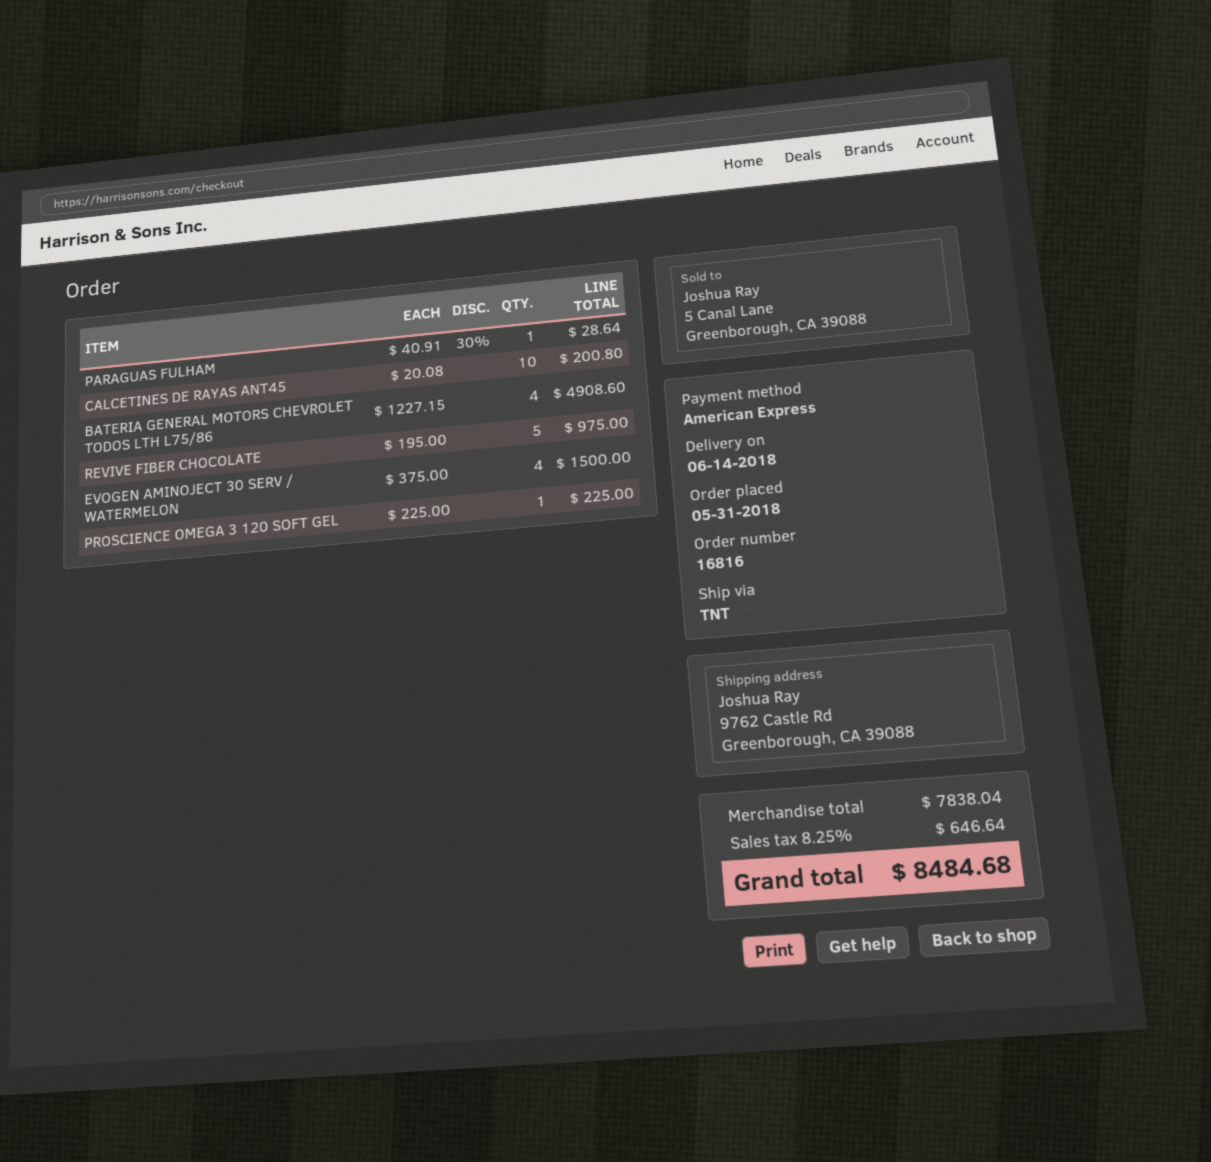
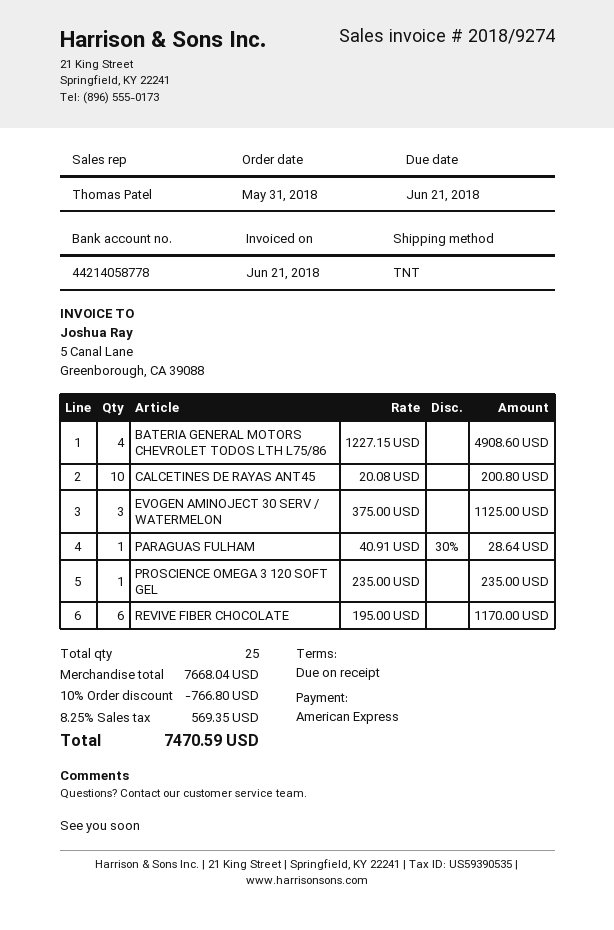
REVIVE FIBER CHOCOLATE: 5 x 195.00 = 975.00 -> 6 x 195.00 = 1170.00
EVOGEN AMINOJECT 30 SERV / WATERMELON: 4 x 375.00 = 1500.00 -> 3 x 375.00 = 1125.00
PROSCIENCE OMEGA 3 120 SOFT GEL: 1 x 225.00 = 225.00 -> 1 x 235.00 = 235.00
subtotal: 7838.04 -> 7668.04
discount: none -> 10% = 766.80
tax: 8.25% = 646.64 -> 8.25% = 569.35
total: 8484.68 -> 7470.59

